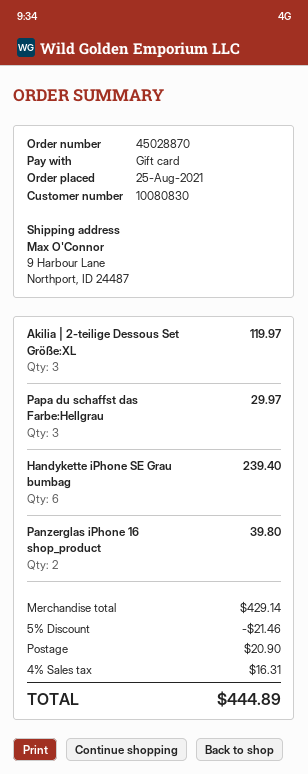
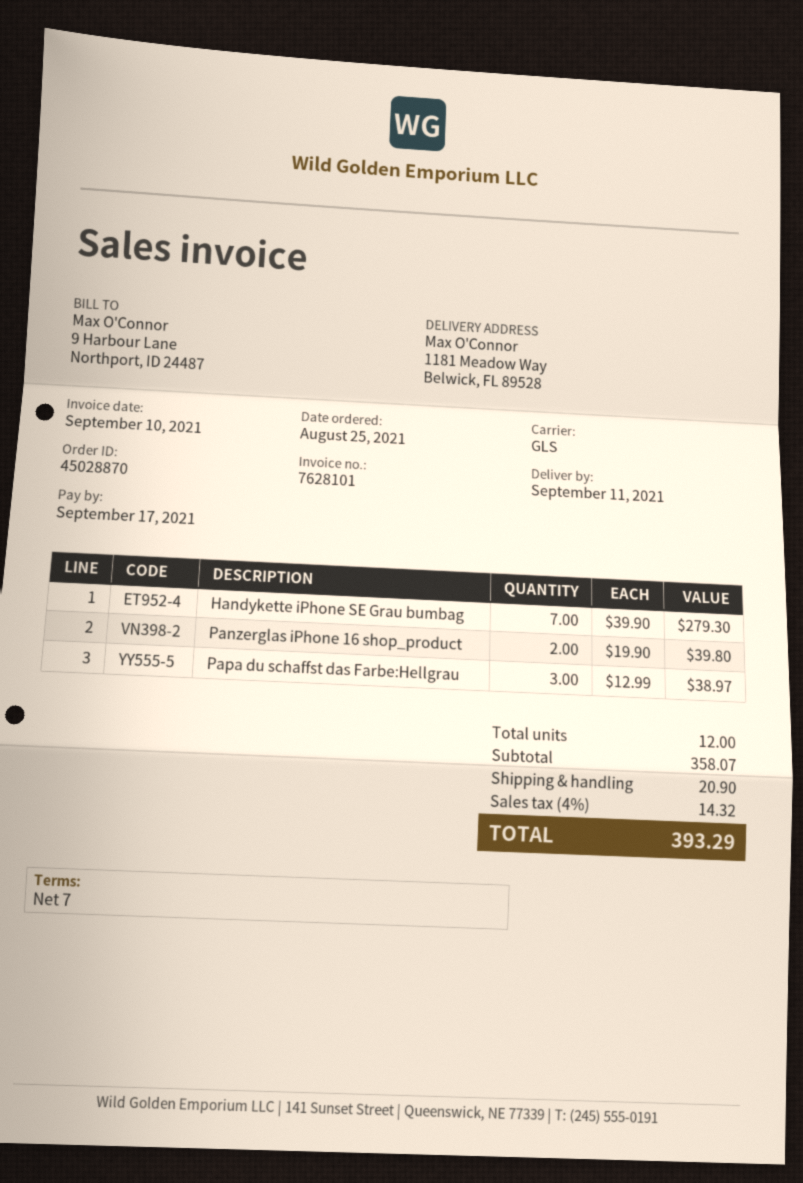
ship to: 9 Harbour Lane, Northport, ID 24487 -> 1181 Meadow Way, Belwick, FL 89528
Akilia | 2-teilige Dessous Set Größe:XL: 3 for 119.97 -> none
Papa du schaffst das Farbe:Hellgrau: 3 for 29.97 -> 3 for 38.97
Handykette iPhone SE Grau bumbag: 6 for 239.40 -> 7 for 279.30
subtotal: 429.14 -> 358.07
discount: 5% = 21.46 -> none
tax: 4% = 16.31 -> 4% = 14.32
total: 444.89 -> 393.29

